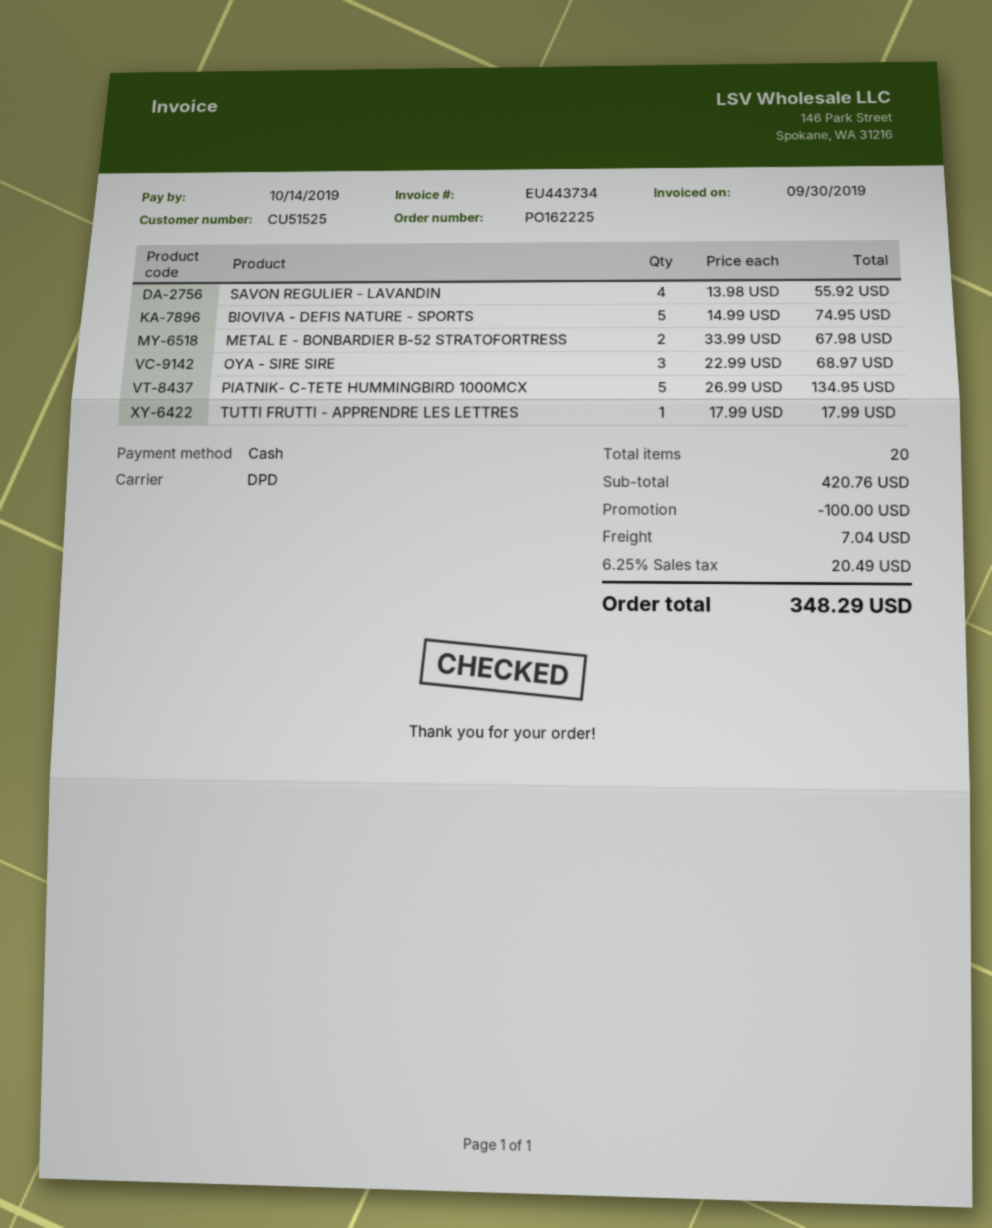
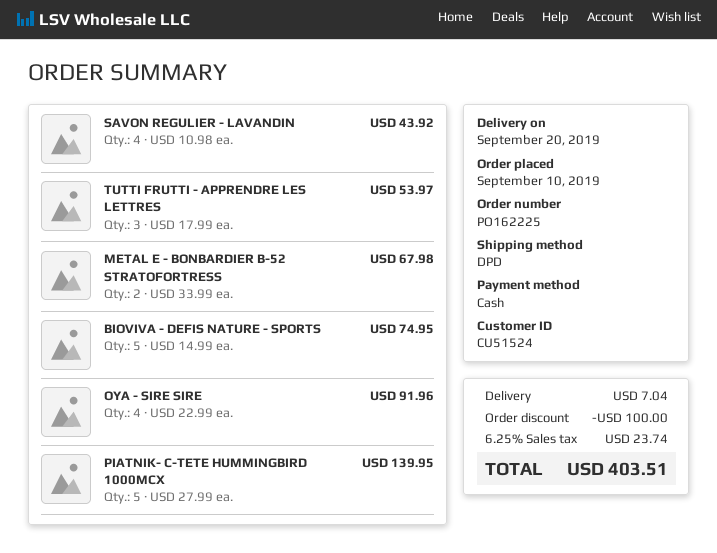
customer number: CU51525 -> CU51524
SAVON REGULIER - LAVANDIN: 4 x 13.98 = 55.92 -> 4 x 10.98 = 43.92
OYA - SIRE SIRE: 3 x 22.99 = 68.97 -> 4 x 22.99 = 91.96
PIATNIK- C-TETE HUMMINGBIRD 1000MCX: 5 x 26.99 = 134.95 -> 5 x 27.99 = 139.95
TUTTI FRUTTI - APPRENDRE LES LETTRES: 1 x 17.99 = 17.99 -> 3 x 17.99 = 53.97
tax: 6.25% = 20.49 -> 6.25% = 23.74
total: 348.29 -> 403.51

